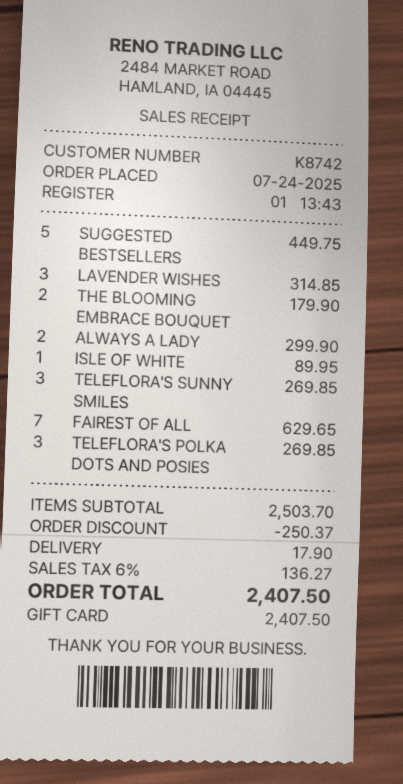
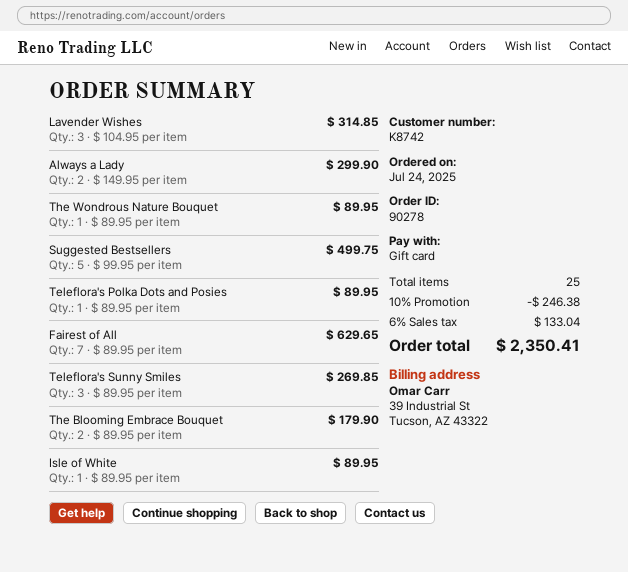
SUGGESTED BESTSELLERS: 5 for 449.75 -> 5 for 499.75
TELEFLORA'S POLKA DOTS AND POSIES: 3 for 269.85 -> 1 for 89.95
The Wondrous Nature Bouquet: none -> 1 for 89.95
discount: 250.37 -> 246.38
shipping: 17.90 -> none
tax: 6% = 136.27 -> 6% = 133.04
total: 2407.50 -> 2350.41

